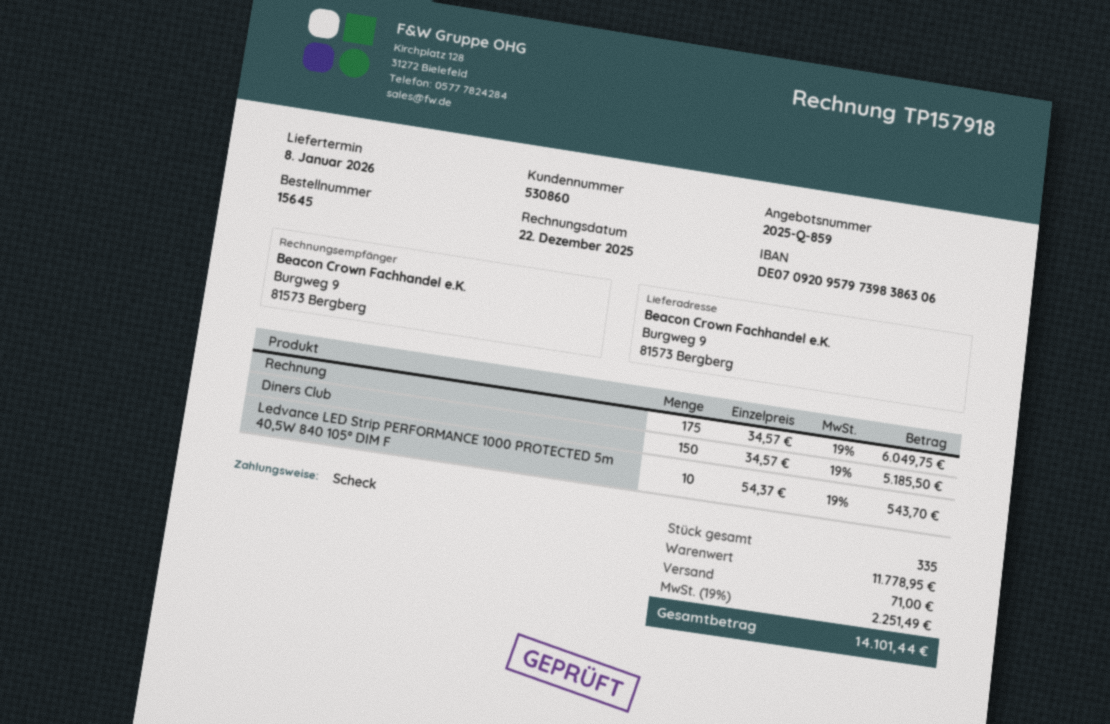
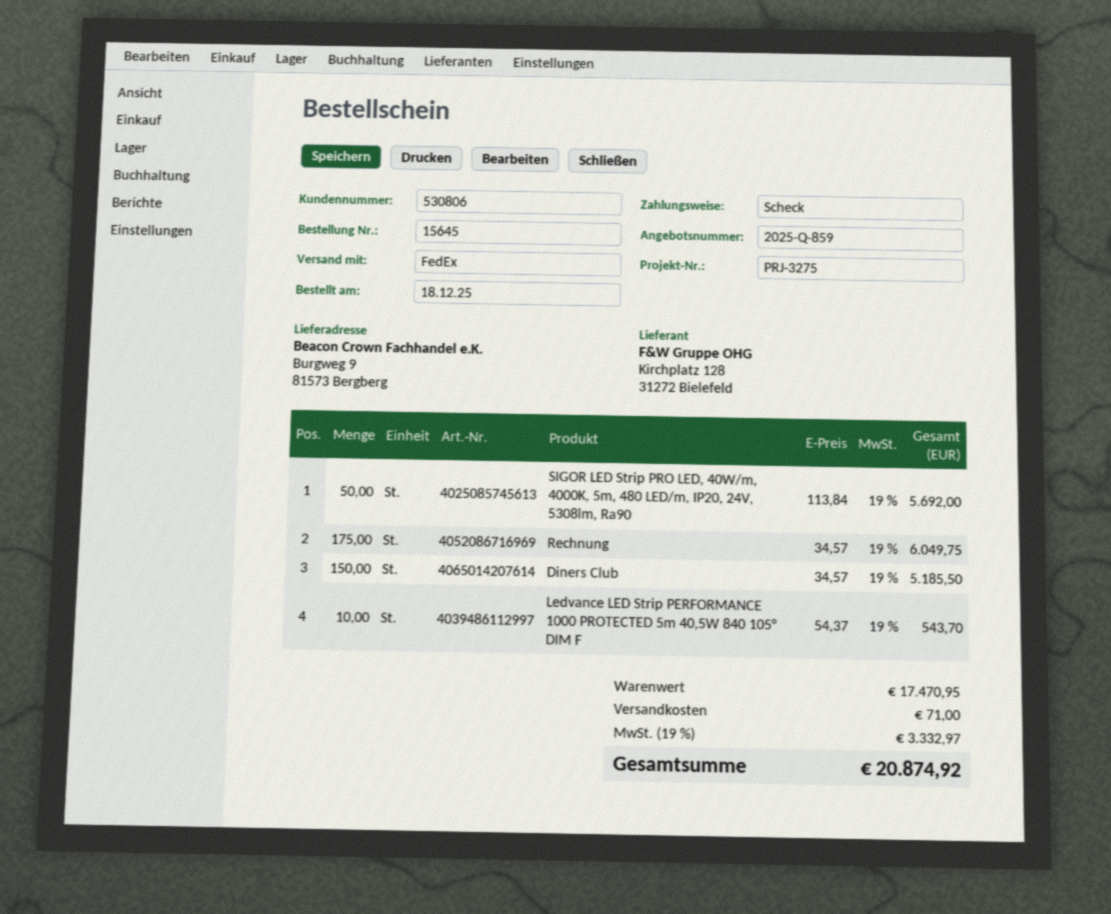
customer number: 530860 -> 530806
SIGOR LED Strip PRO LED, 40W/m, 4000K, 5m, 480 LED/m, IP20, 24V, 5308lm, Ra90: none -> 50 x 113.84 = 5692.00
subtotal: 11778.95 -> 17470.95
tax: 19% = 2251.49 -> 19% = 3332.97
total: 14101.44 -> 20874.92

